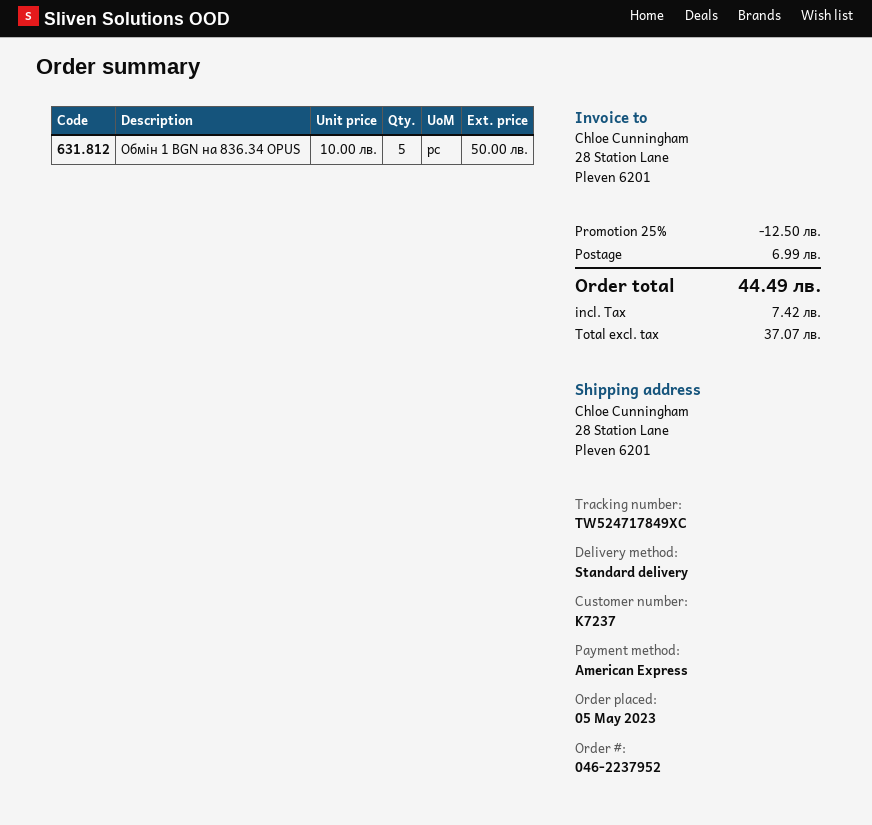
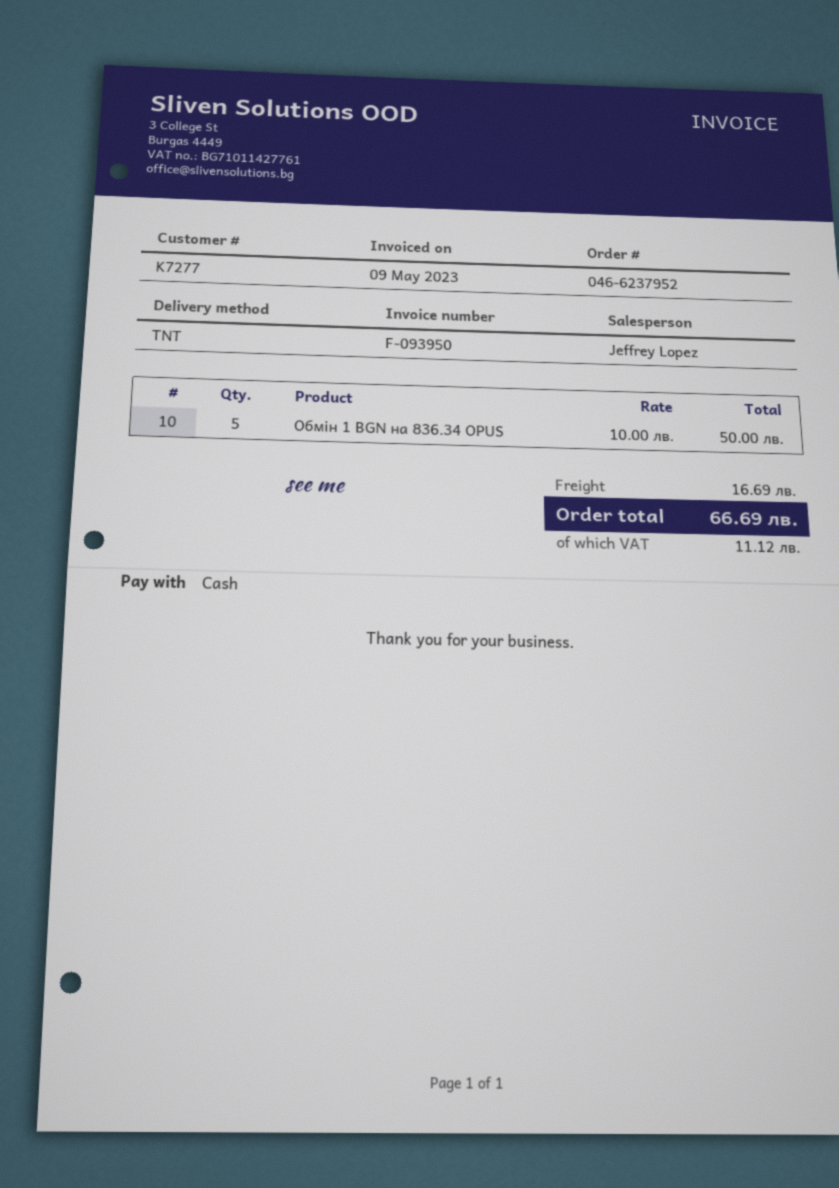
order number: 046-2237952 -> 046-6237952
customer number: K7237 -> K7277
payment method: American Express -> cash
shipping method: standard -> TNT
discount: 25% = 12.50 -> none
shipping: 6.99 -> 16.69
tax: 7.42 -> 11.12
total: 44.49 -> 66.69

